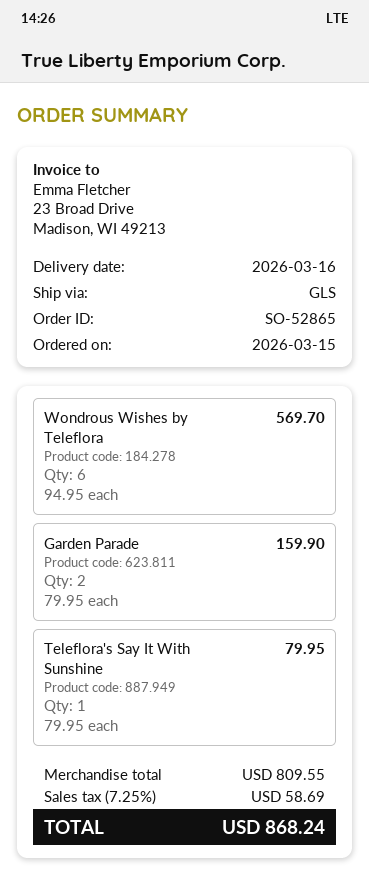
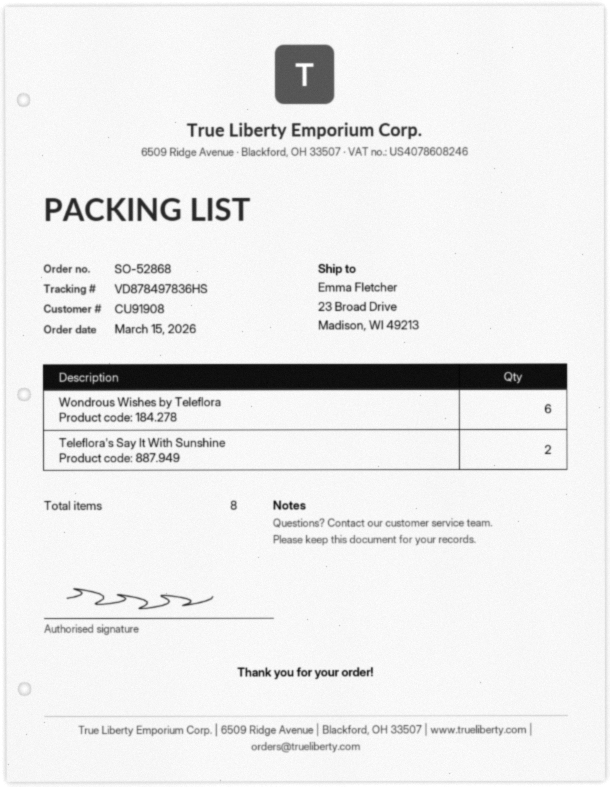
order number: SO-52865 -> SO-52868
Garden Parade: 2 -> none
Teleflora's Say It With Sunshine: 1 -> 2

